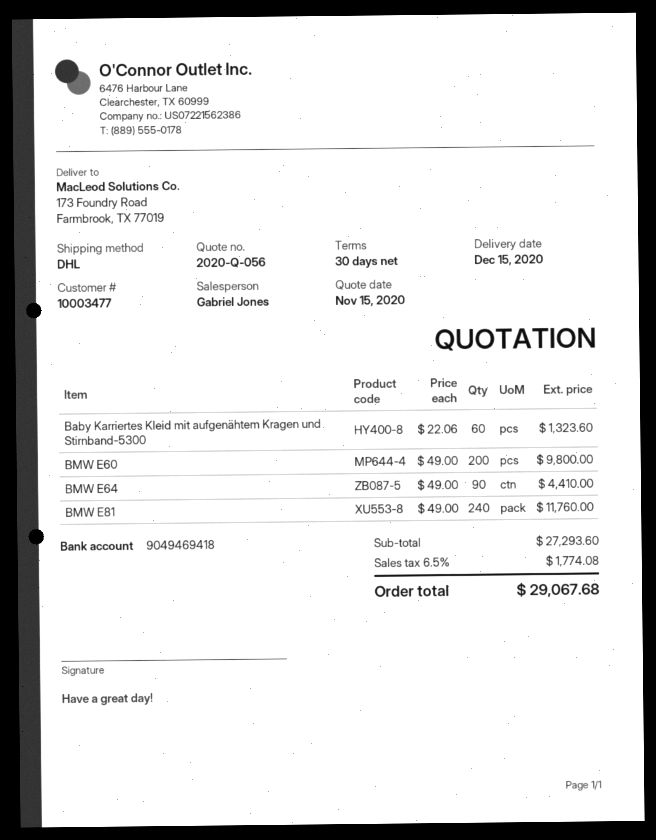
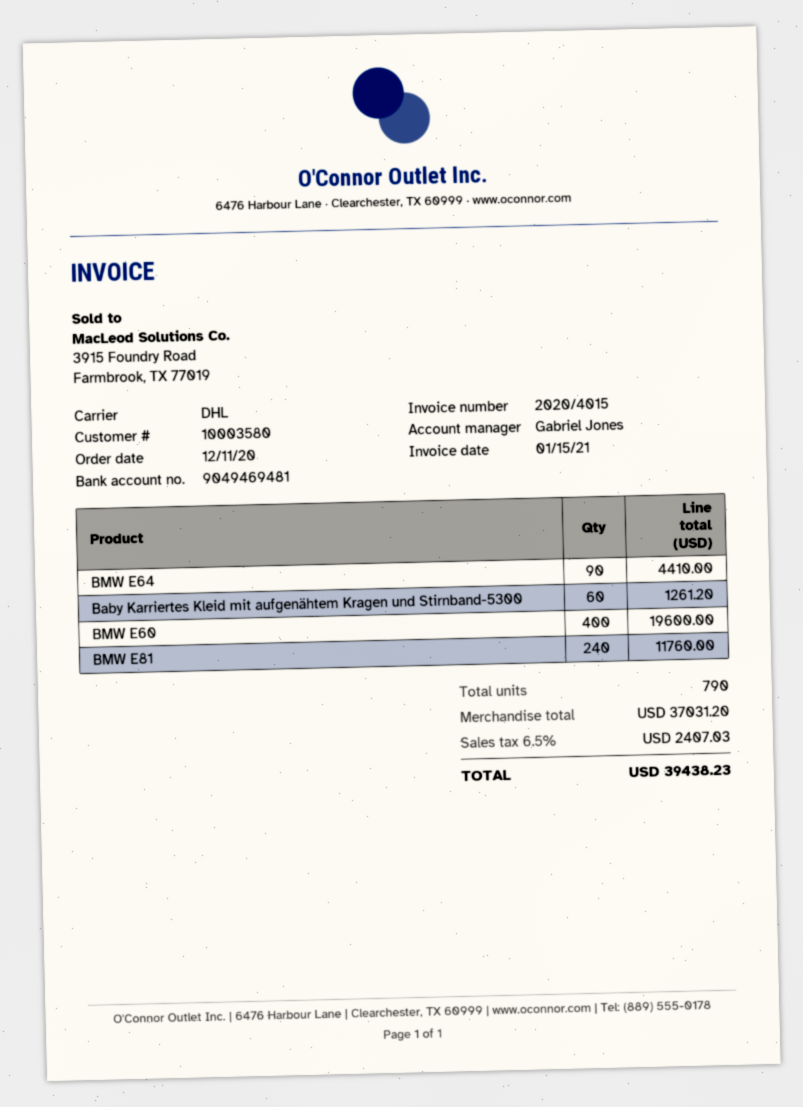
customer number: 10003477 -> 10003580
bank account: 9049469418 -> 9049469481
Baby Karriertes Kleid mit aufgenähtem Kragen und Stirnband-5300: 60 for 1323.60 -> 60 for 1261.20
BMW E60: 200 for 9800.00 -> 400 for 19600.00
subtotal: 27293.60 -> 37031.20
tax: 6.5% = 1774.08 -> 6.5% = 2407.03
total: 29067.68 -> 39438.23

